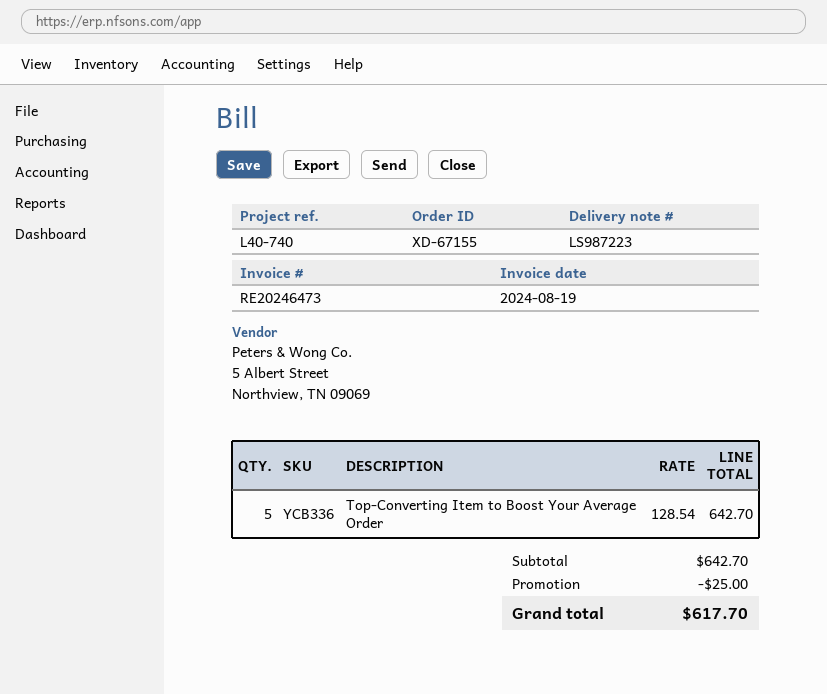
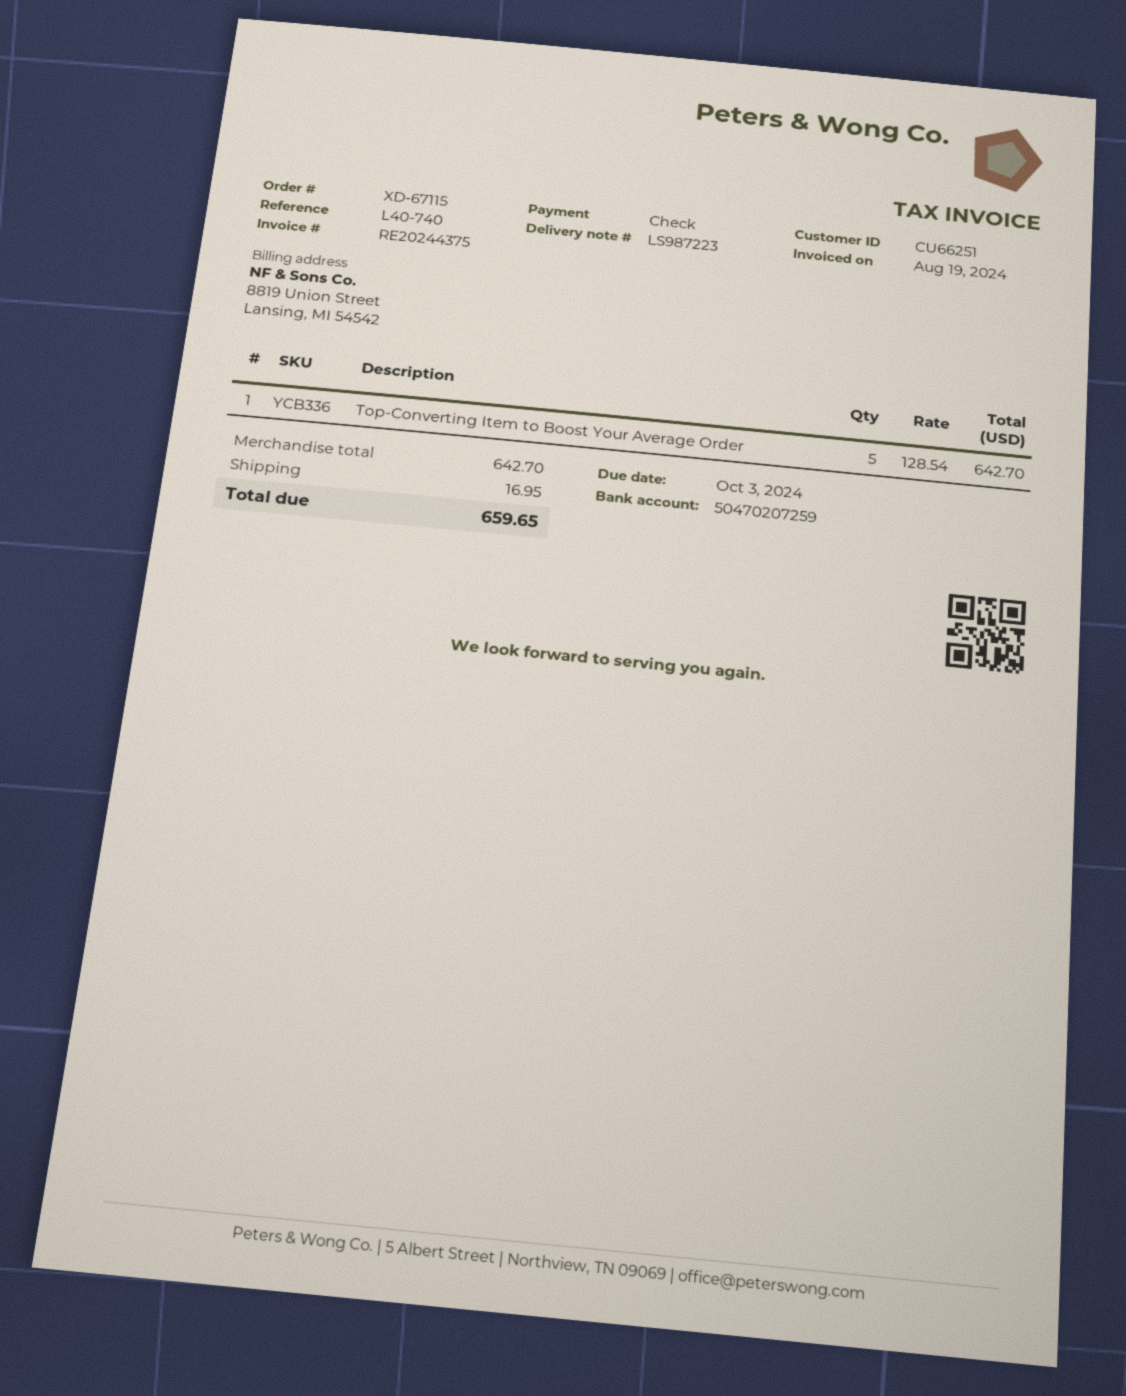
order number: XD-67155 -> XD-67115
invoice number: RE20246473 -> RE20244375
discount: 25.00 -> none
shipping: none -> 16.95
total: 617.70 -> 659.65

